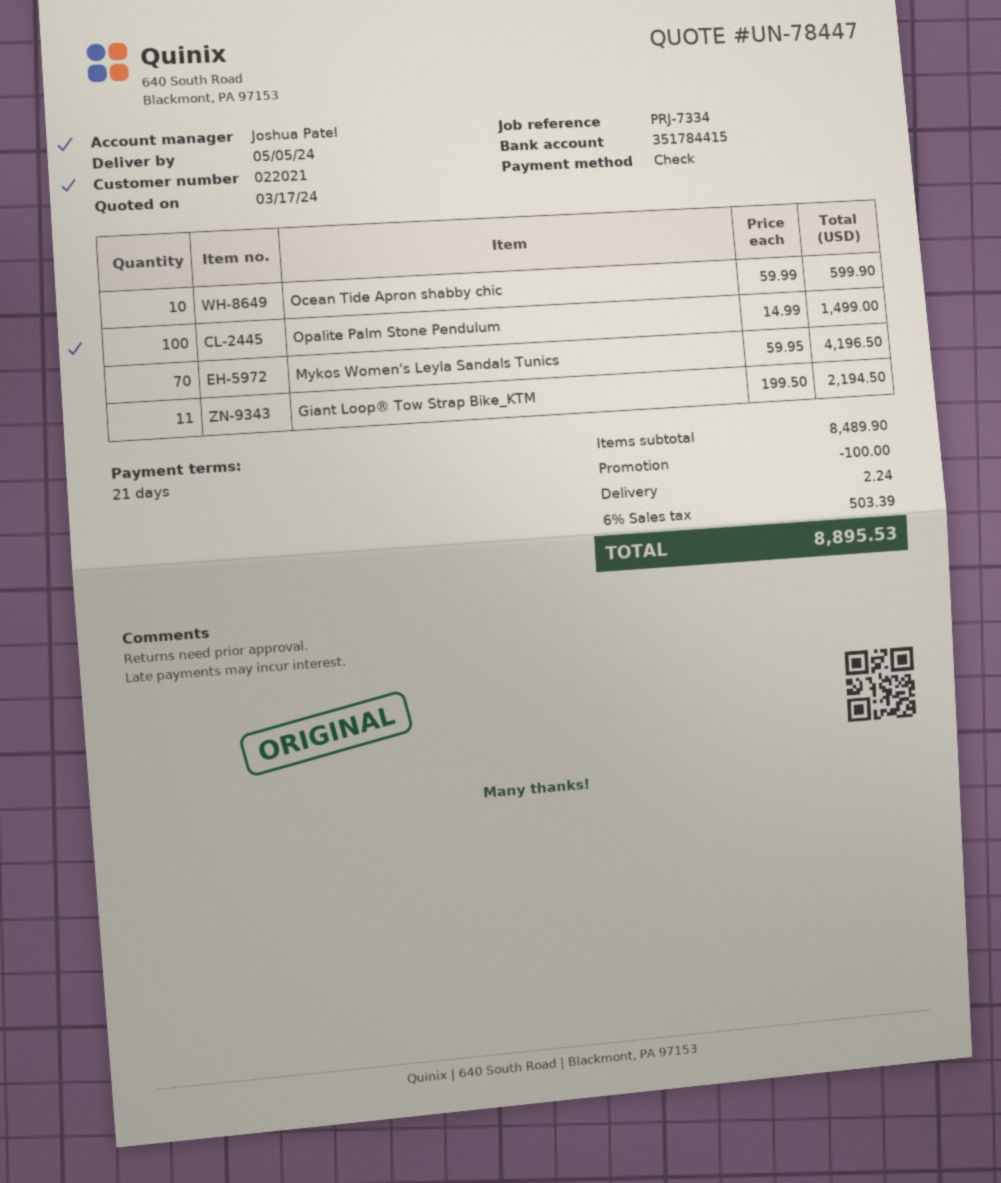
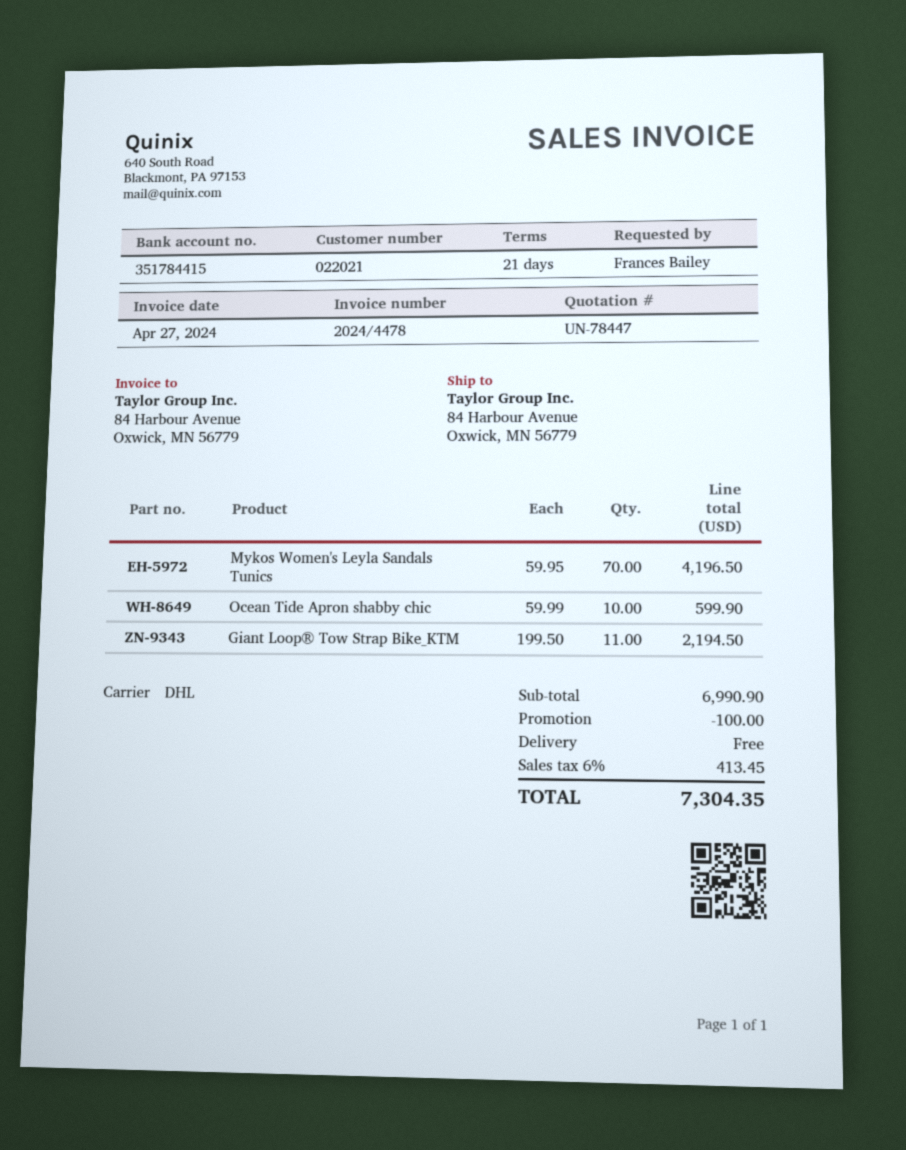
Opalite Palm Stone Pendulum: 100 x 14.99 = 1499.00 -> none
subtotal: 8489.90 -> 6990.90
shipping: 2.24 -> 0.00
tax: 6% = 503.39 -> 6% = 413.45
total: 8895.53 -> 7304.35

